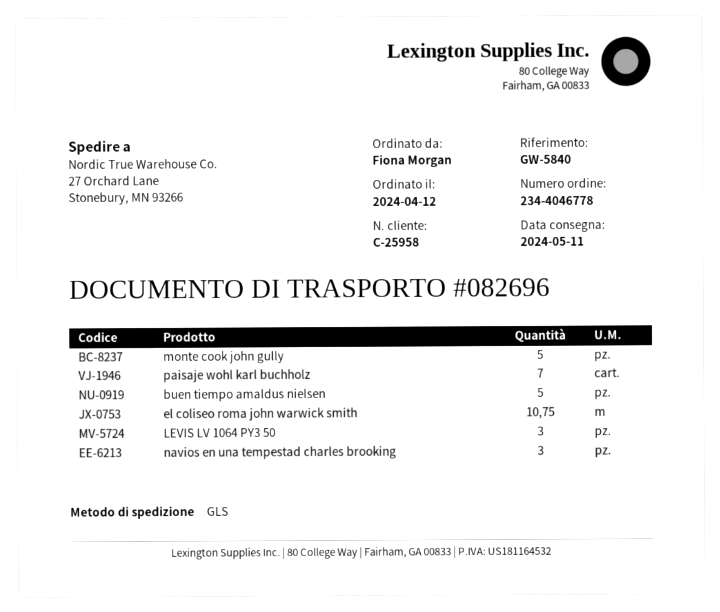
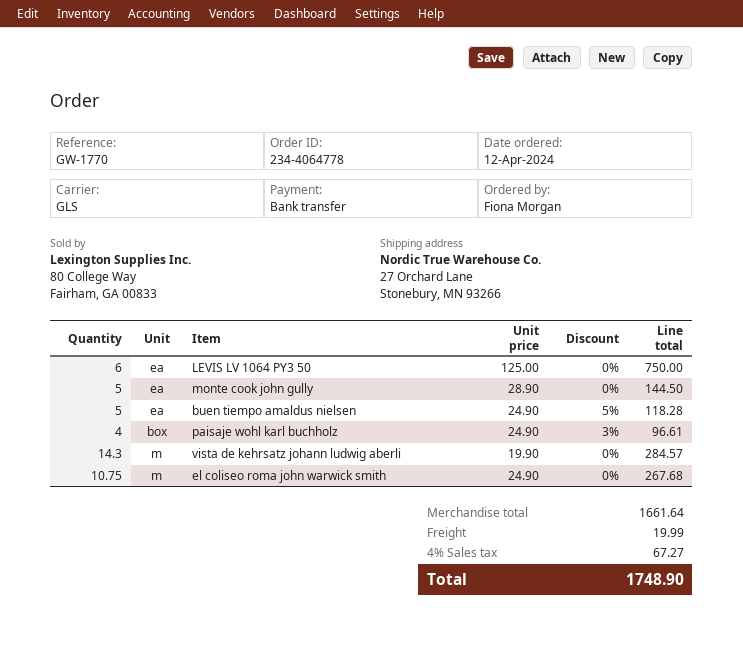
order number: 234-4046778 -> 234-4064778
reference: GW-5840 -> GW-1770
paisaje wohl karl buchholz: 7 -> 4
LEVIS LV 1064 PY3 50: 3 -> 6
navios en una tempestad charles brooking: 3 -> none
vista de kehrsatz johann ludwig aberli: none -> 14.3

